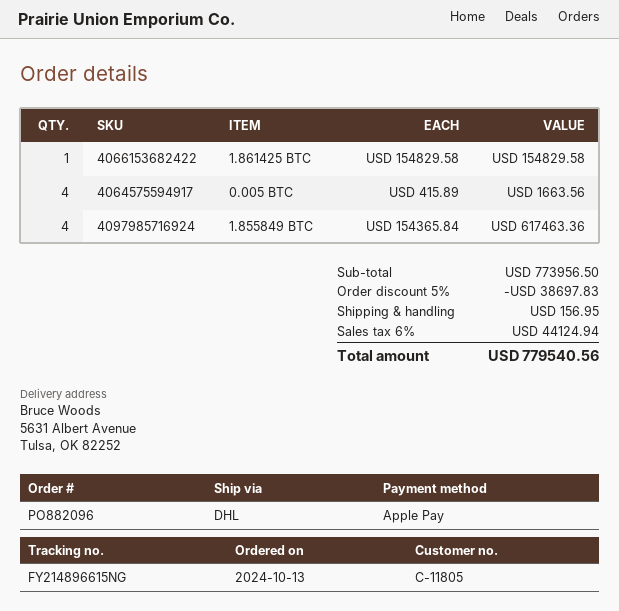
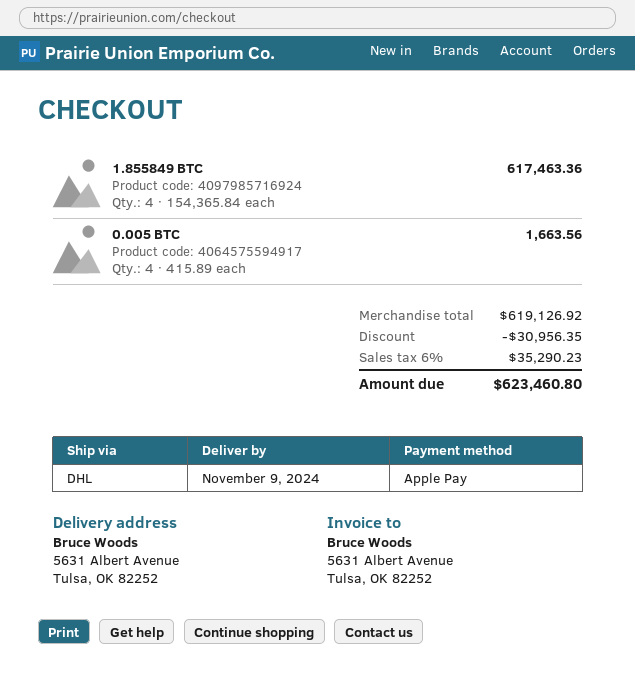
1.861425 BTC: 1 x 154829.58 = 154829.58 -> none
subtotal: 773956.50 -> 619126.92
discount: 38697.83 -> 30956.35
shipping: 156.95 -> none
tax: 6% = 44124.94 -> 6% = 35290.23
total: 779540.56 -> 623460.80

